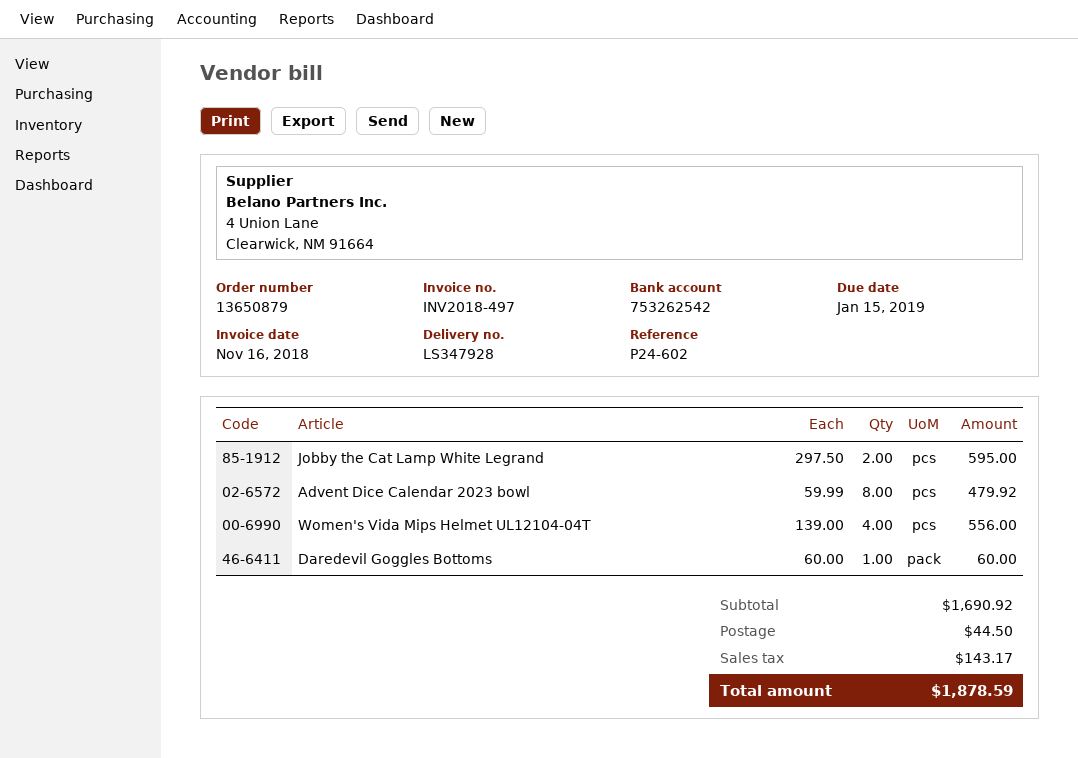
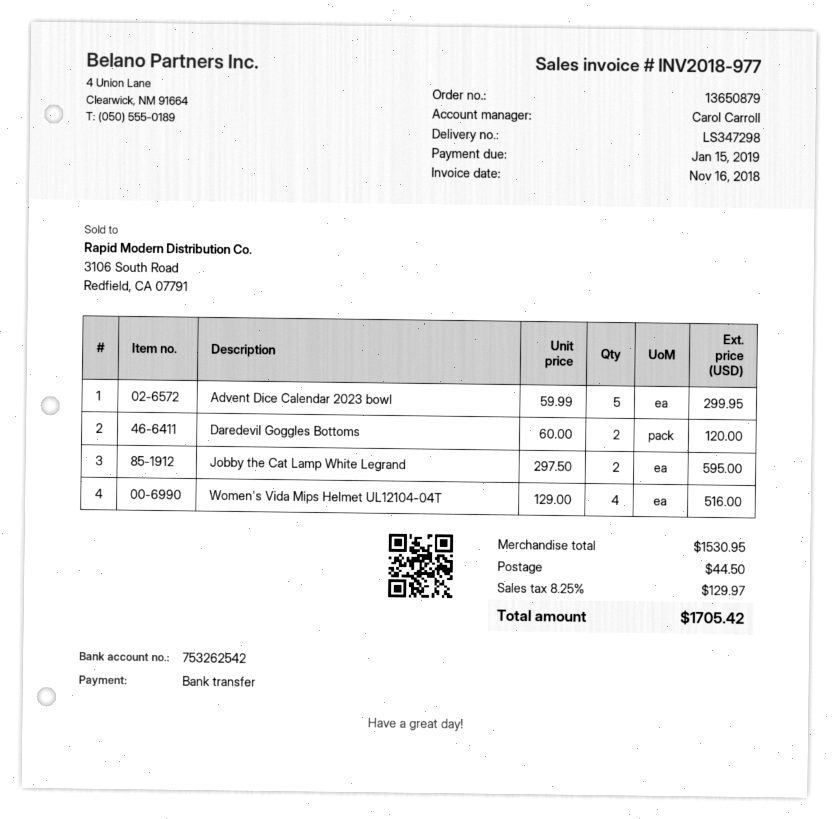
delivery note number: LS347928 -> LS347298
invoice number: INV2018-497 -> INV2018-977
Advent Dice Calendar 2023 bowl: 8 x 59.99 = 479.92 -> 5 x 59.99 = 299.95
Women's Vida Mips Helmet UL12104-04T: 4 x 139.00 = 556.00 -> 4 x 129.00 = 516.00
Daredevil Goggles Bottoms: 1 x 60.00 = 60.00 -> 2 x 60.00 = 120.00
subtotal: 1690.92 -> 1530.95
tax: 143.17 -> 129.97
total: 1878.59 -> 1705.42

